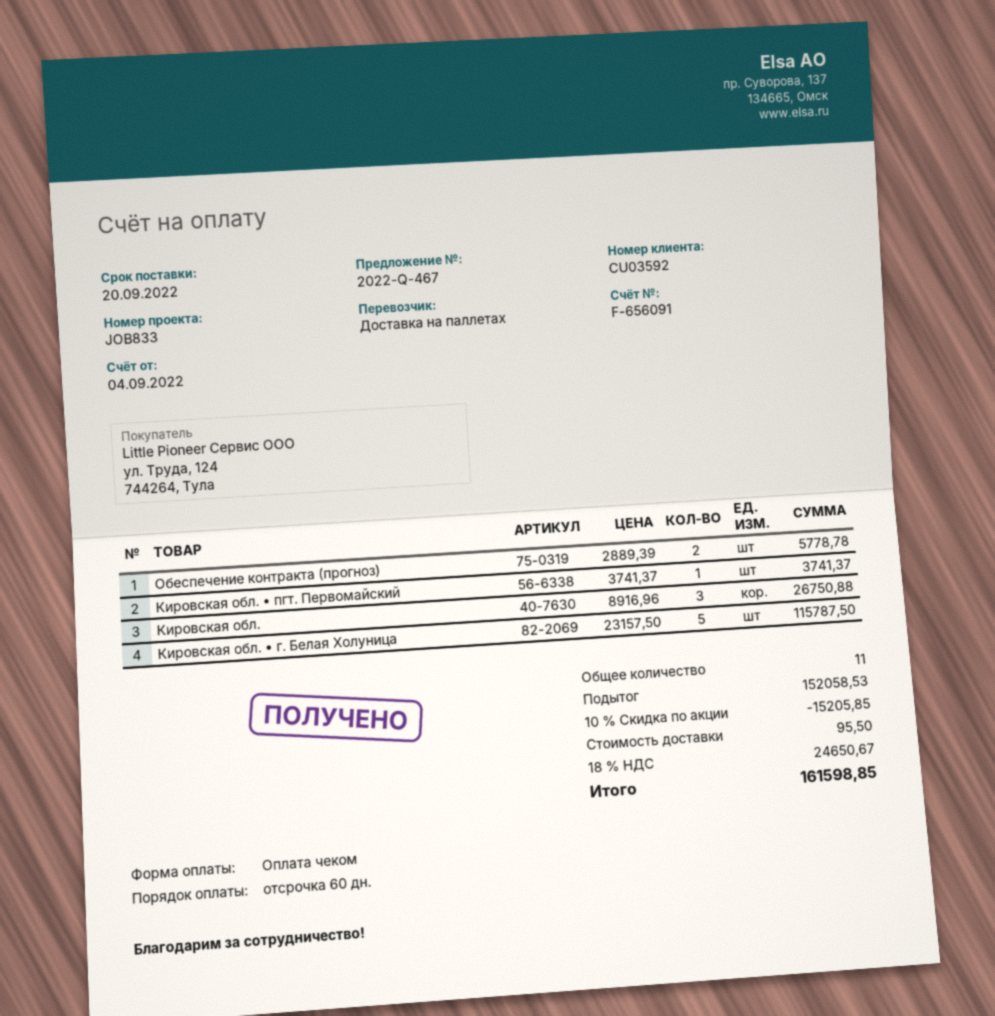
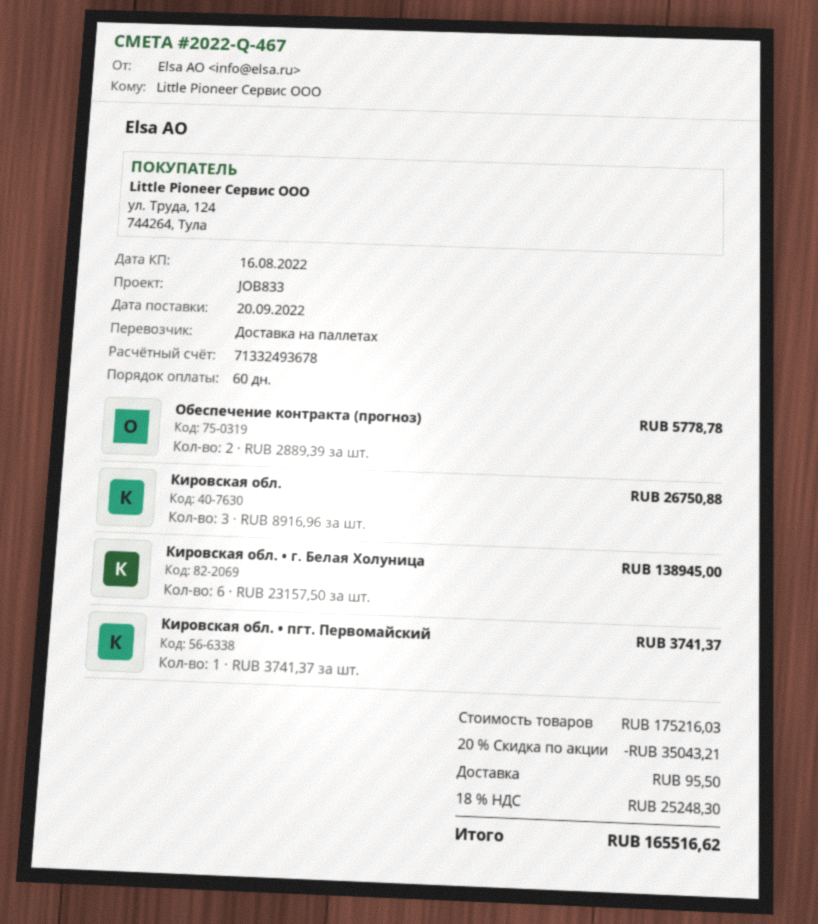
Кировская обл. • г. Белая Холуница: 5 x 23157.50 = 115787.50 -> 6 x 23157.50 = 138945.00
subtotal: 152058.53 -> 175216.03
discount: 10% = 15205.85 -> 20% = 35043.21
tax: 18% = 24650.67 -> 18% = 25248.30
total: 161598.85 -> 165516.62

